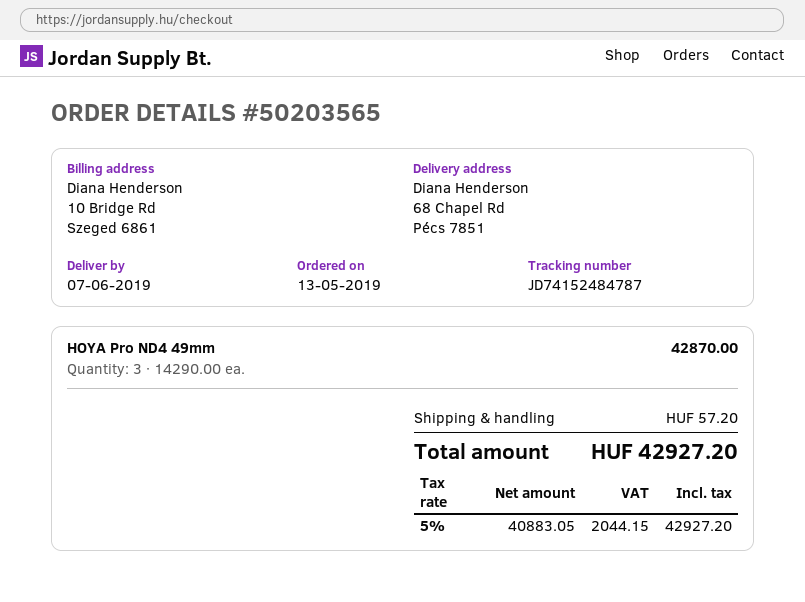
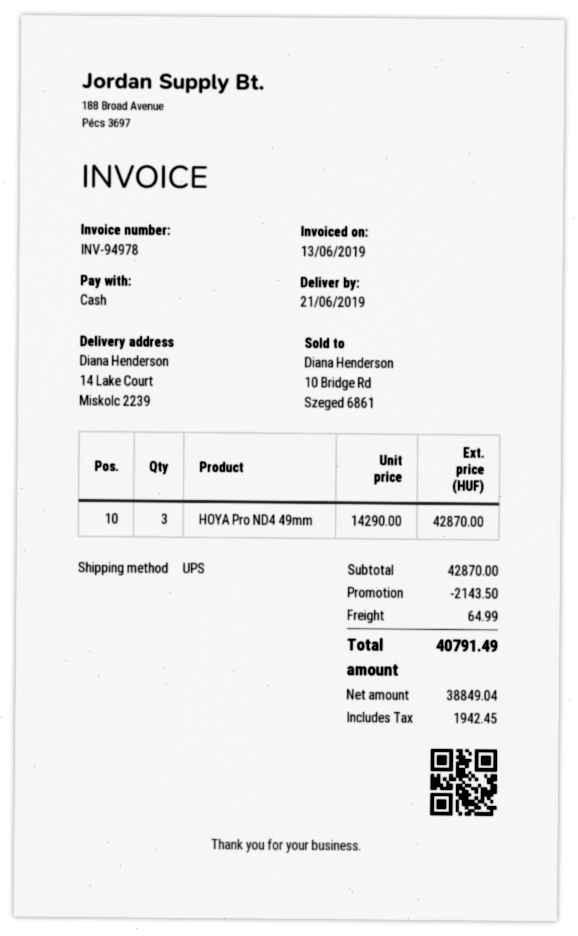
delivery date: 2019-06-07 -> 2019-06-21
ship to: 68 Chapel Rd, Pécs 7851 -> 14 Lake Court, Miskolc 2239
discount: none -> 2143.50
shipping: 57.20 -> 64.99
net: 40883.05 -> 38849.04
tax: 2044.15 -> 1942.45
total: 42927.20 -> 40791.49

